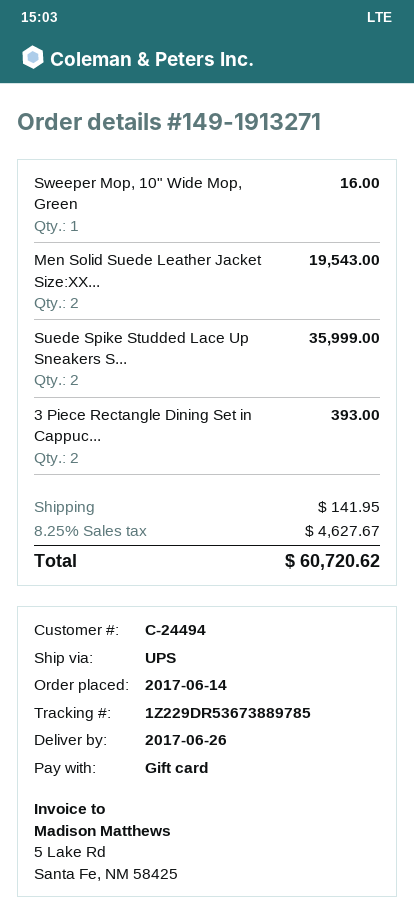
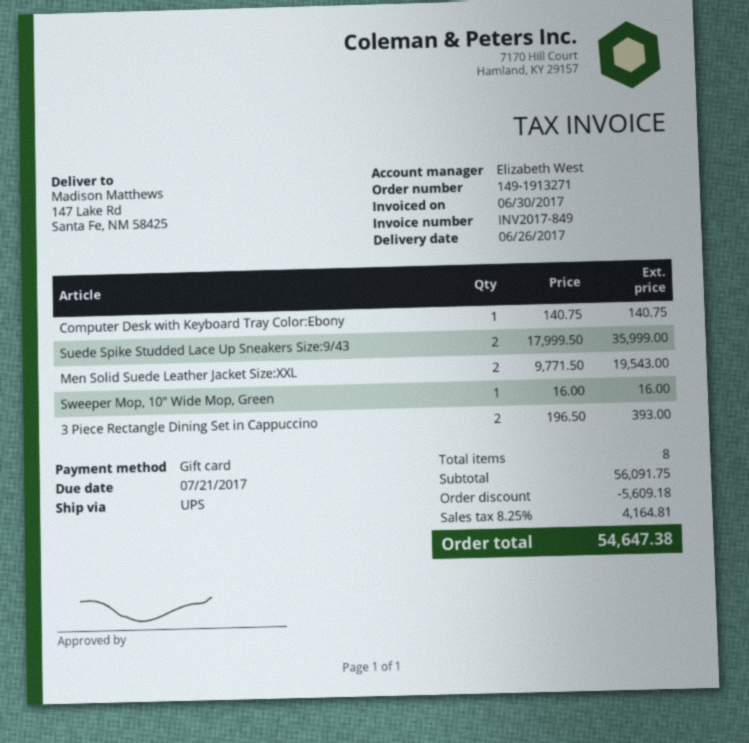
Computer Desk with Keyboard Tray Color:Ebony: none -> 1 for 140.75
discount: none -> 5609.18
shipping: 141.95 -> none
tax: 8.25% = 4627.67 -> 8.25% = 4164.81
total: 60720.62 -> 54647.38

